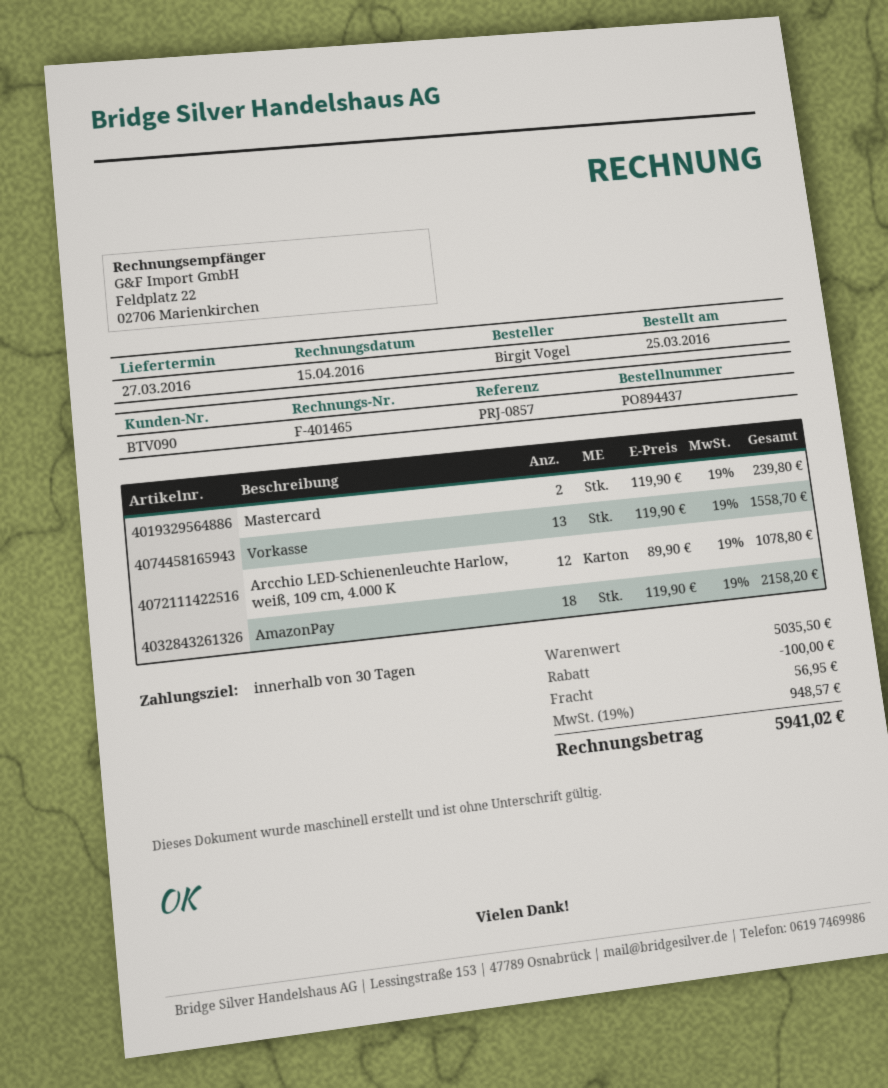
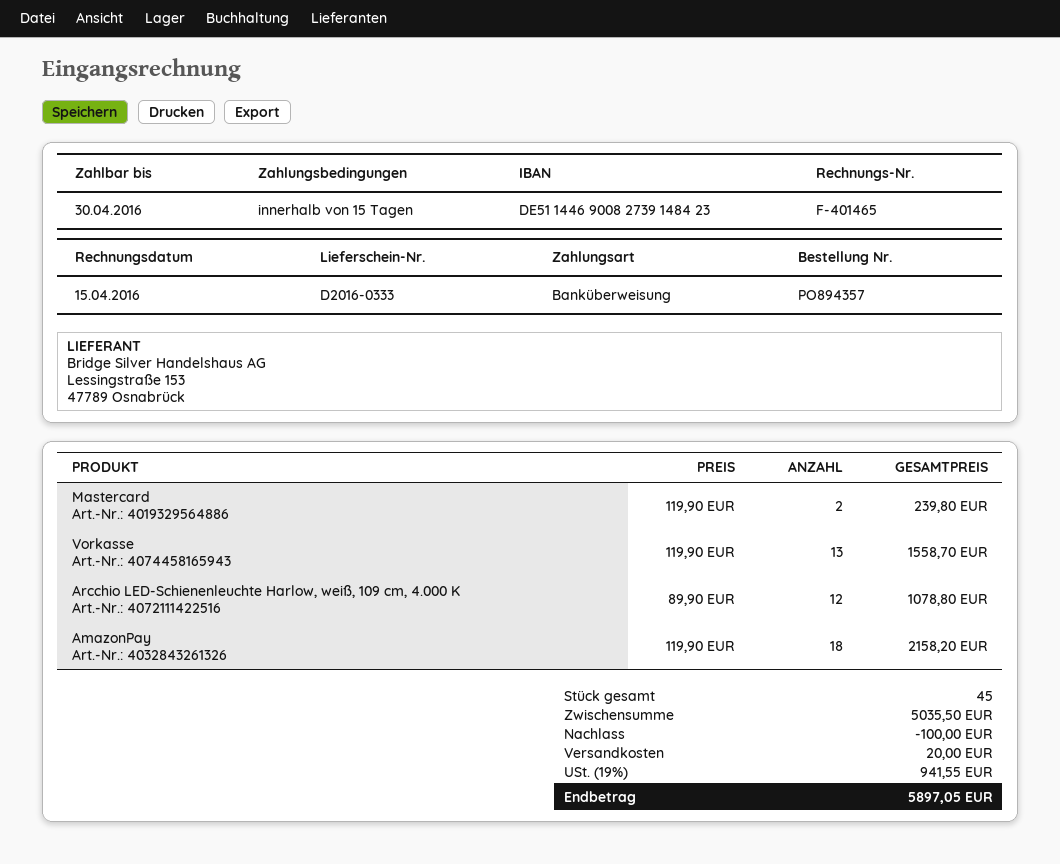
order number: PO894437 -> PO894357
payment terms: 30 days -> 15 days
shipping: 56.95 -> 20.00
tax: 19% = 948.57 -> 19% = 941.55
total: 5941.02 -> 5897.05

